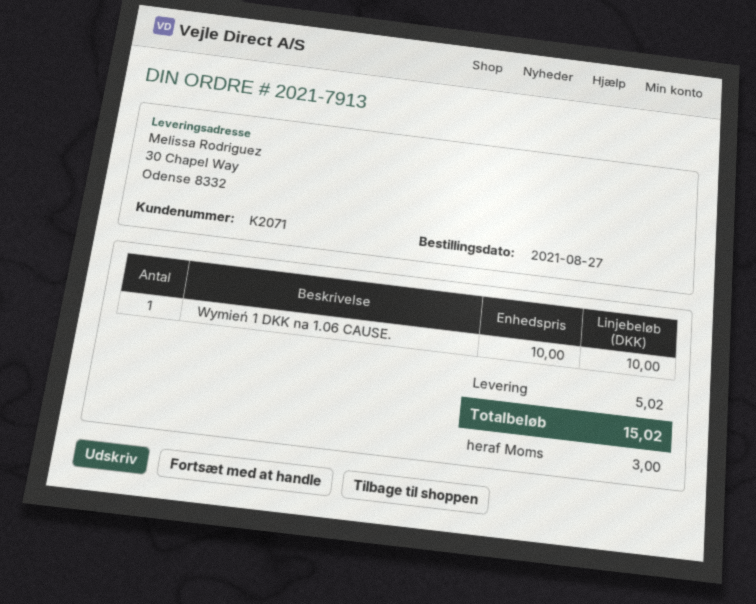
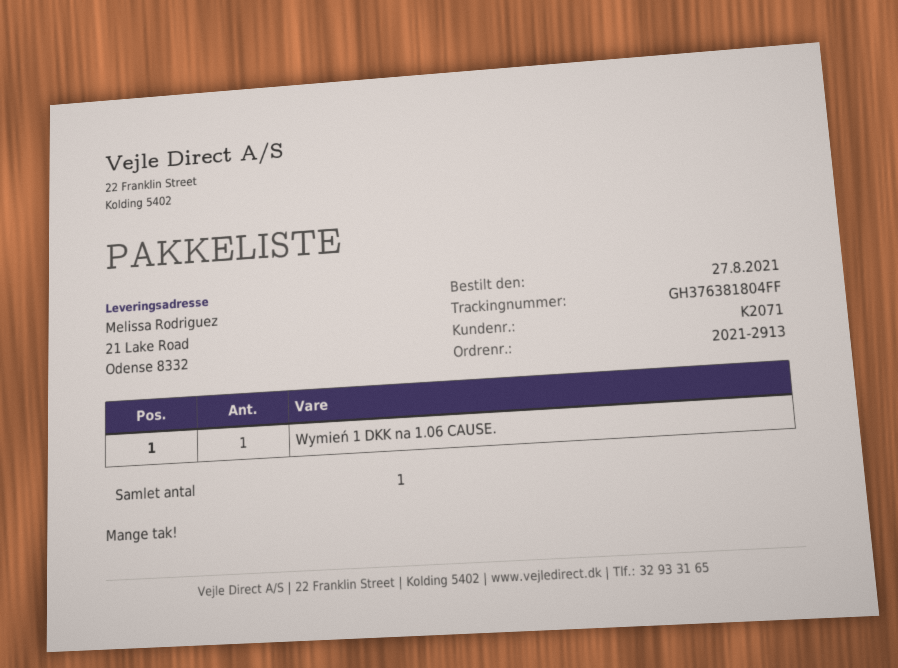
order number: 2021-7913 -> 2021-2913
ship to: 30 Chapel Way, Odense 8332 -> 21 Lake Road, Odense 8332

